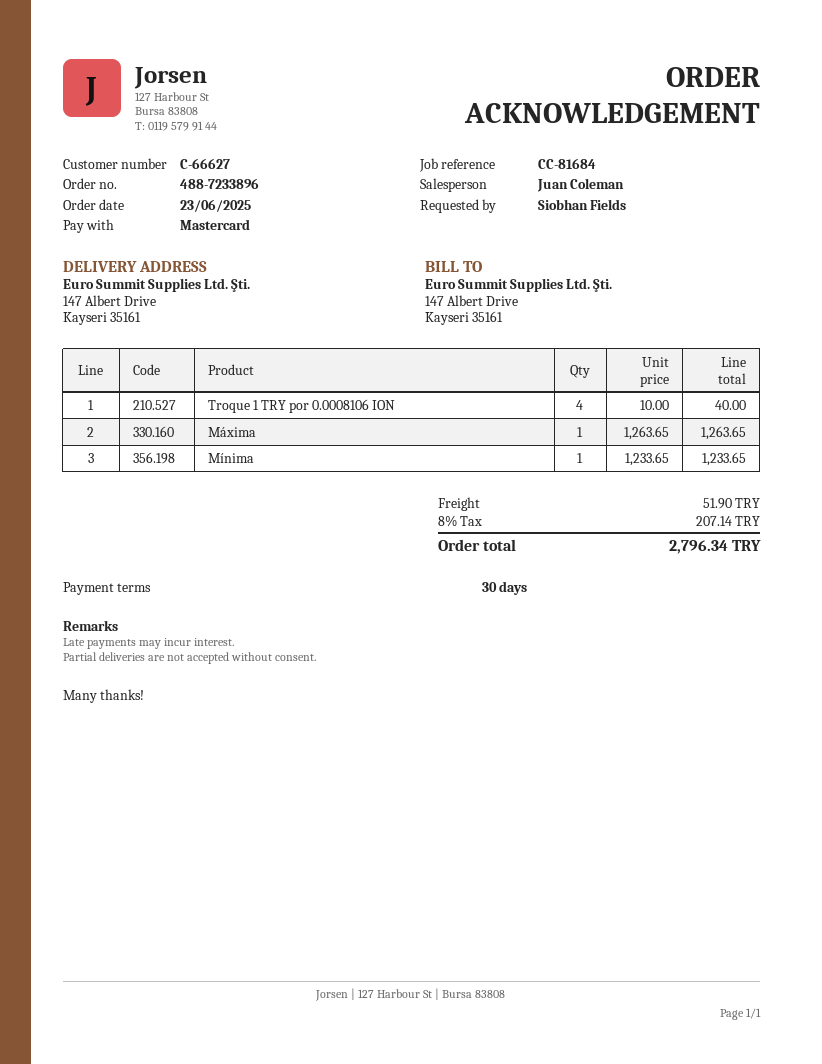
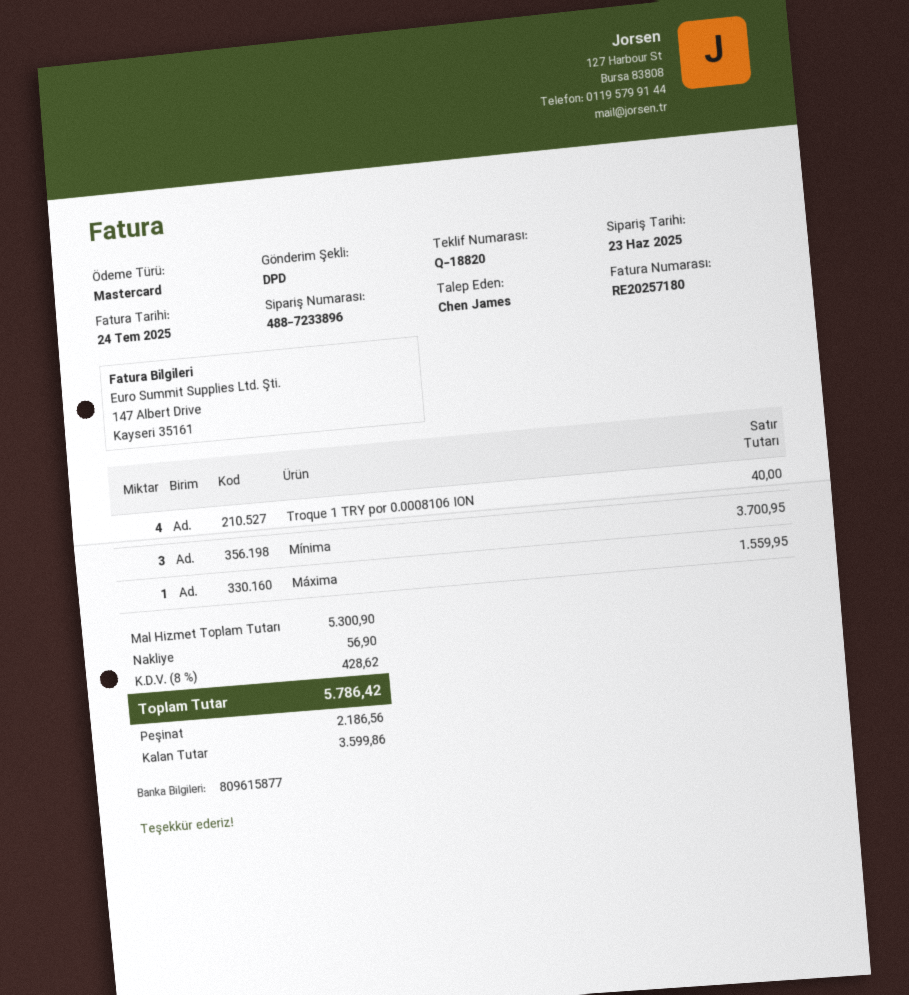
ordered by: Siobhan Fields -> Chen James
Máxima: 1 for 1263.65 -> 1 for 1559.95
Mínima: 1 for 1233.65 -> 3 for 3700.95
shipping: 51.90 -> 56.90
tax: 8% = 207.14 -> 8% = 428.62
total: 2796.34 -> 5786.42

